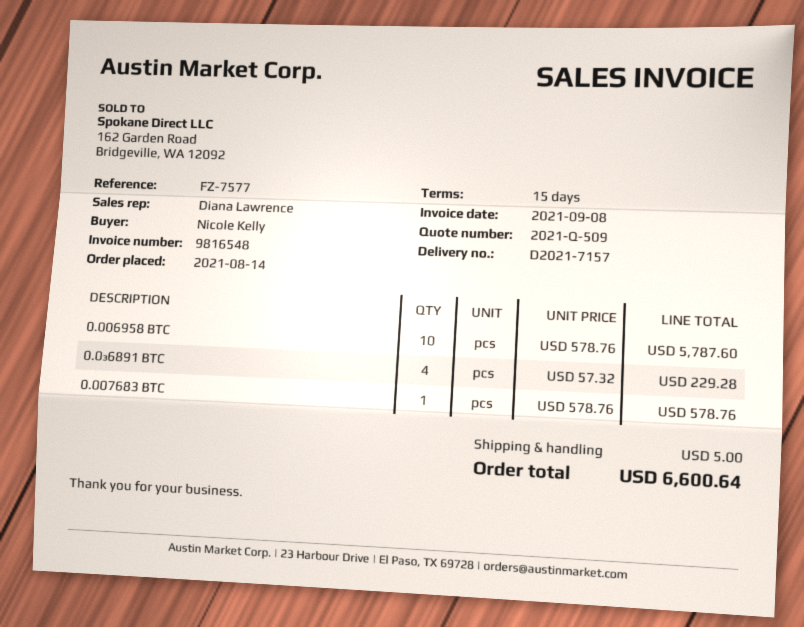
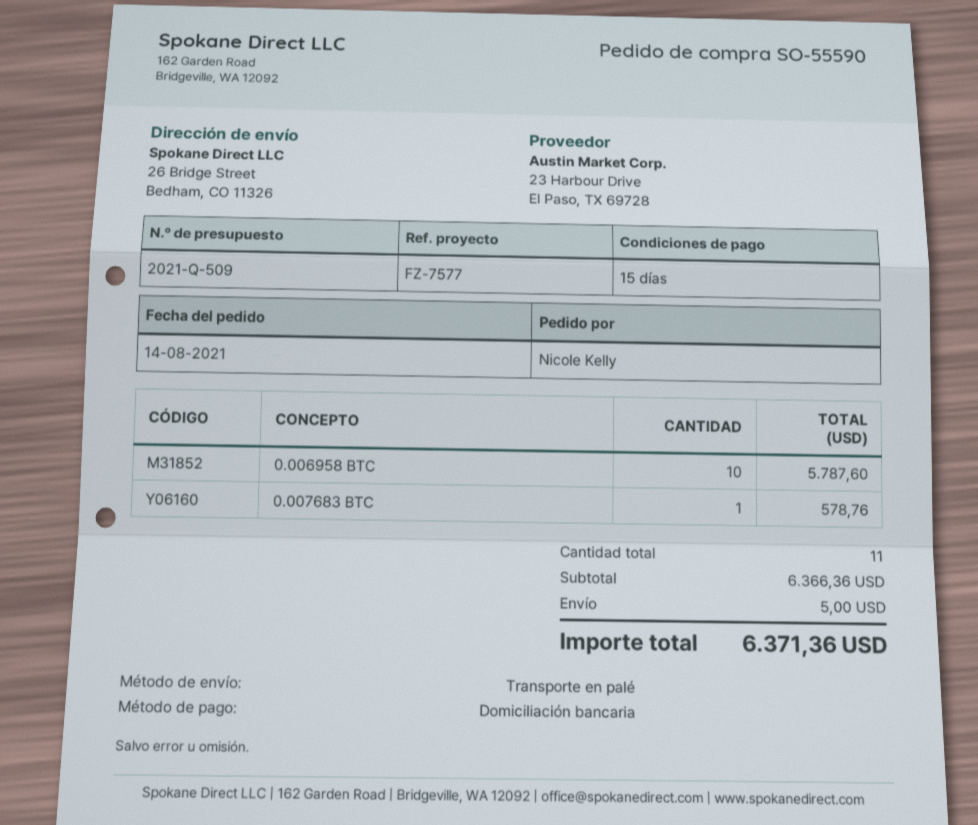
0.0₃6891 BTC: 4 for 229.28 -> none
total: 6600.64 -> 6371.36

